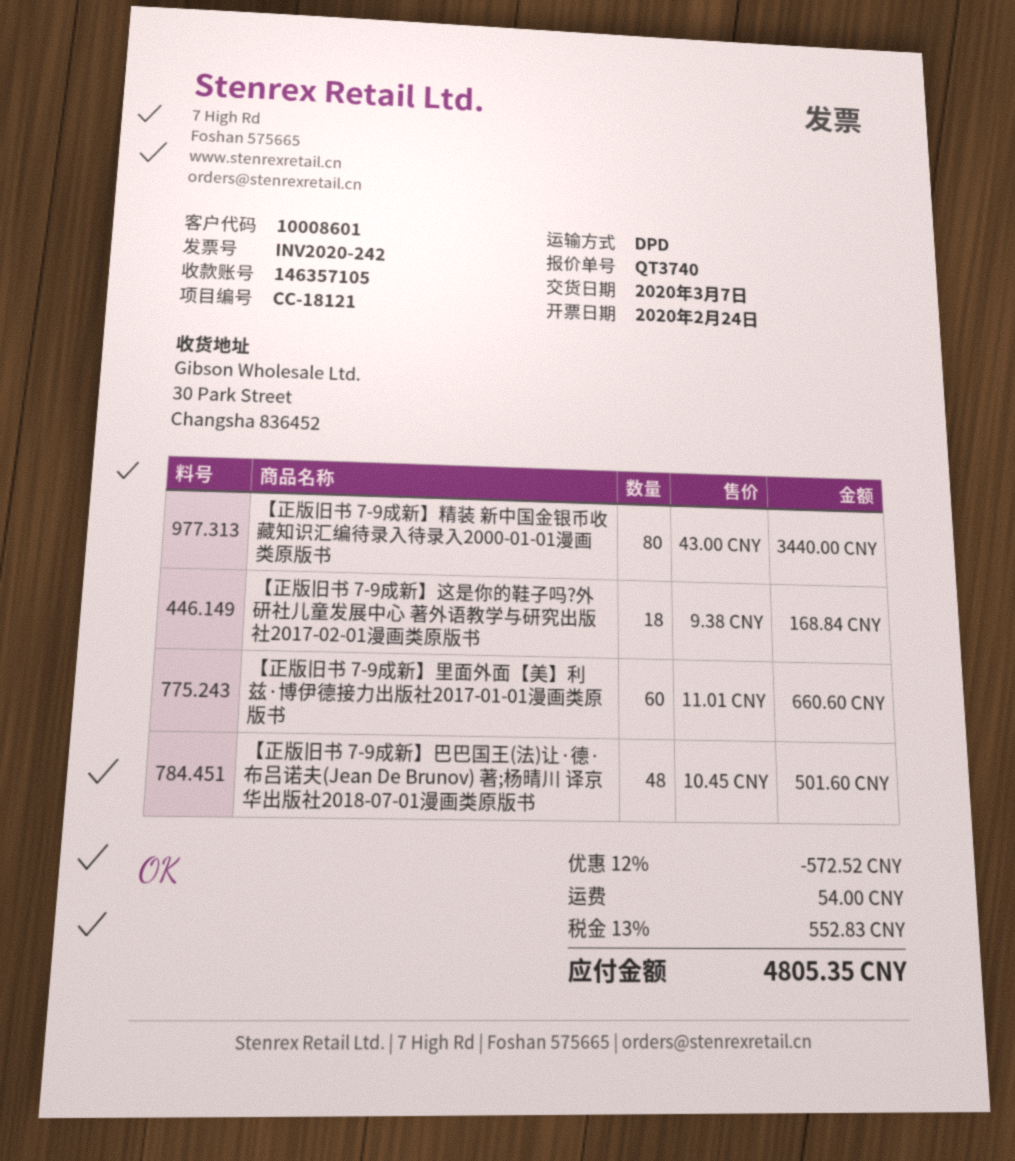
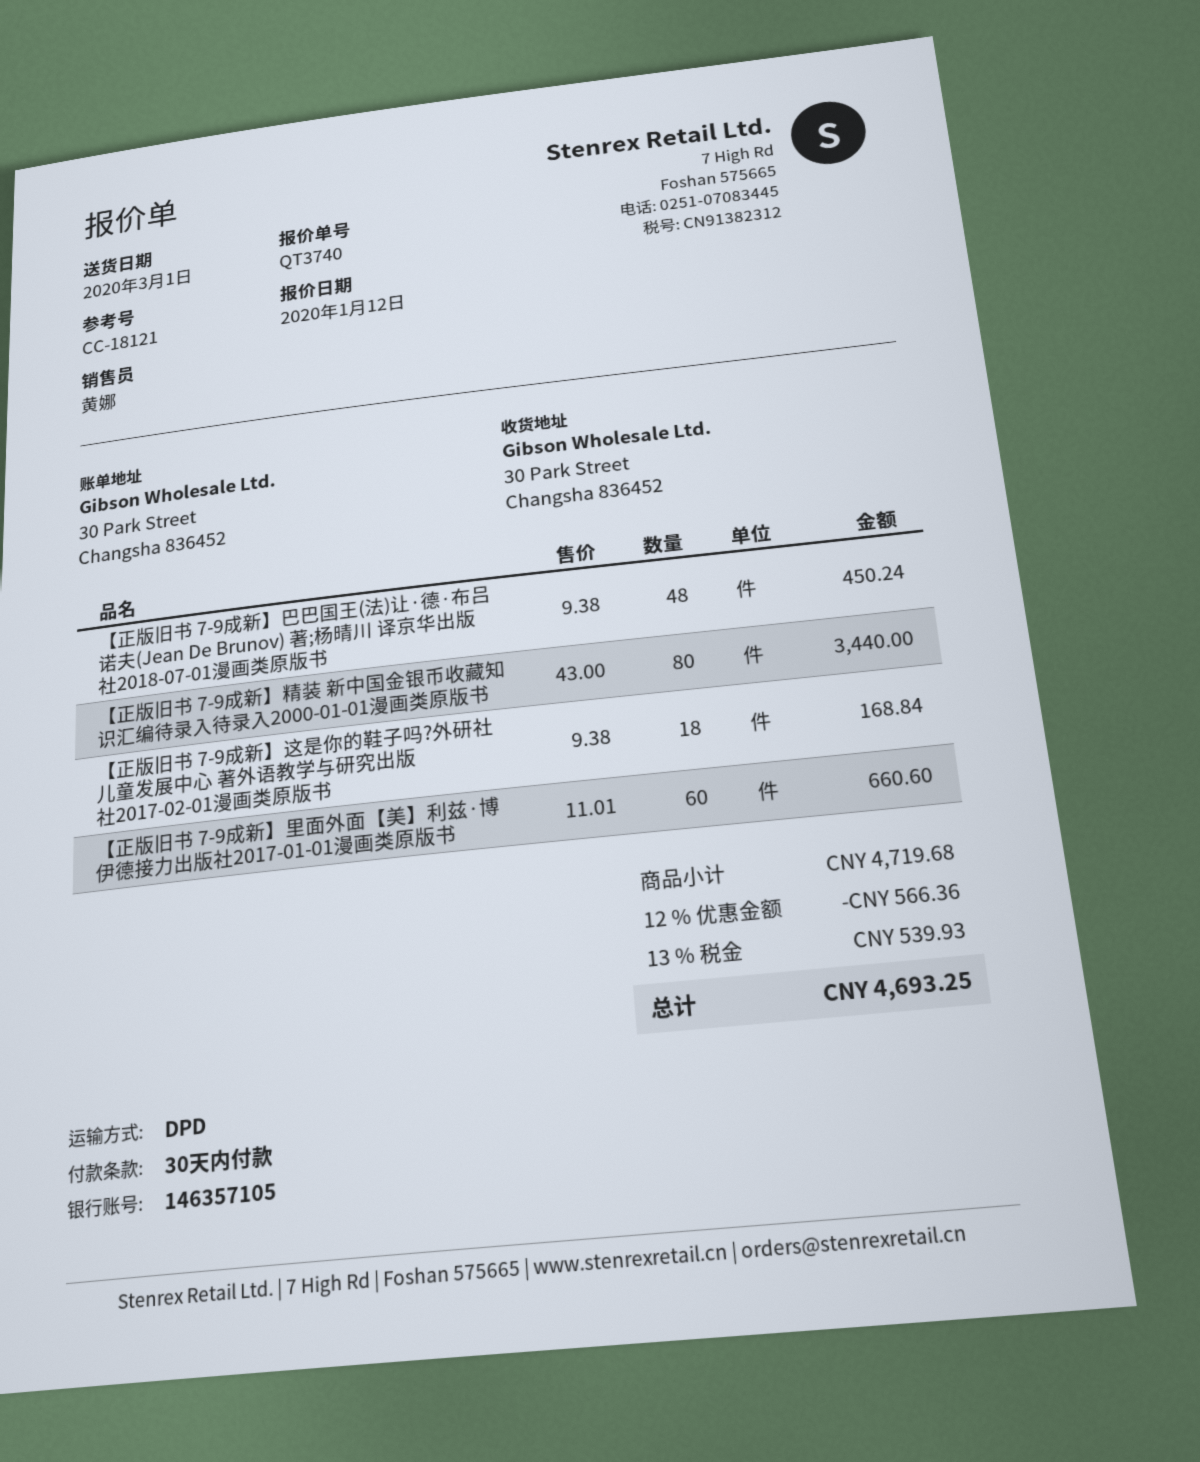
delivery date: 2020-03-07 -> 2020-03-01
【正版旧书 7-9成新】巴巴国王(法)让·德·布吕诺夫(Jean De Brunov) 著;杨晴川 译京华出版社2018-07-01漫画类原版书: 48 x 10.45 = 501.60 -> 48 x 9.38 = 450.24
discount: 12% = 572.52 -> 12% = 566.36
shipping: 54.00 -> none
tax: 13% = 552.83 -> 13% = 539.93
total: 4805.35 -> 4693.25

